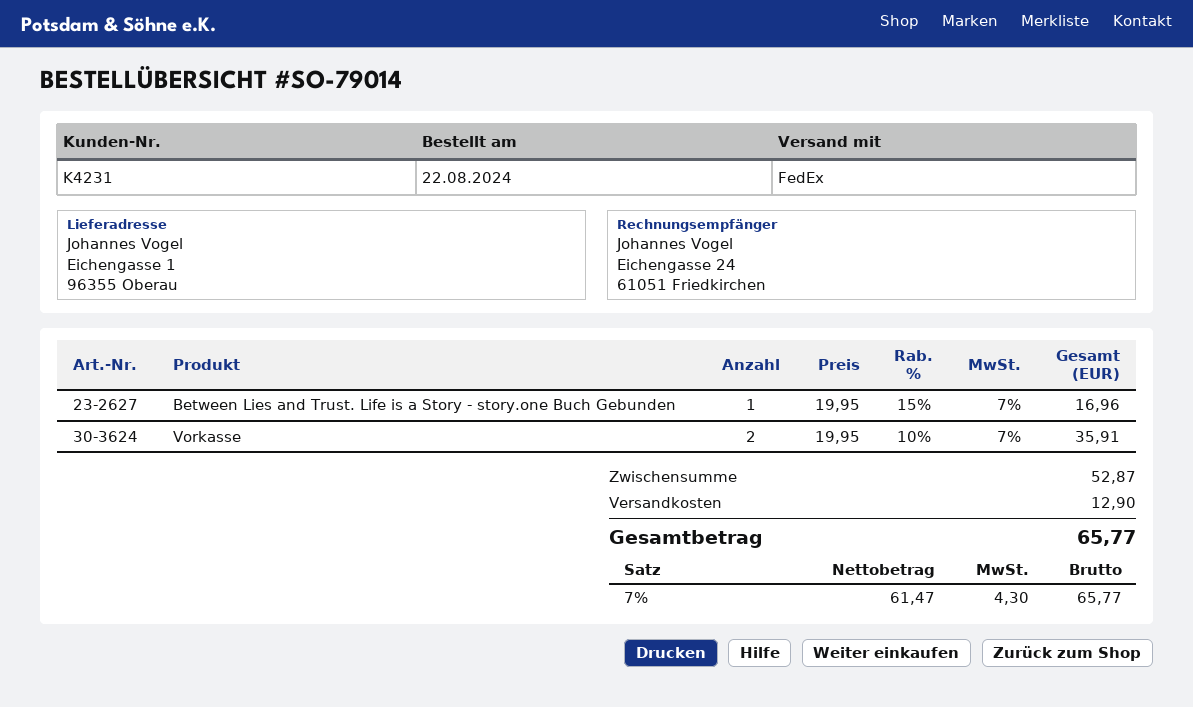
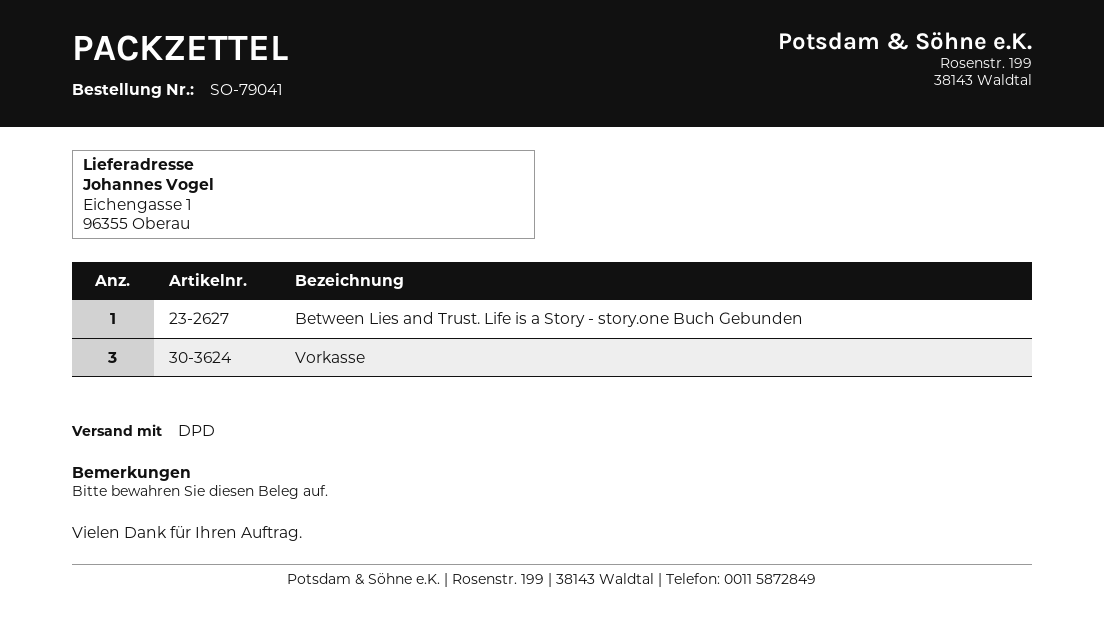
order number: SO-79014 -> SO-79041
shipping method: FedEx -> DPD
Vorkasse: 2 -> 3

